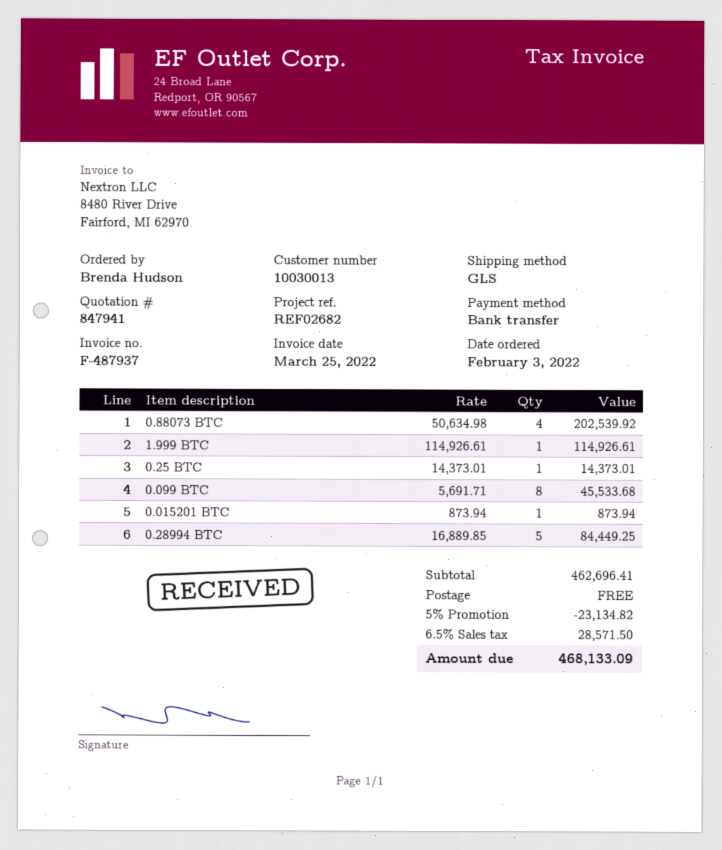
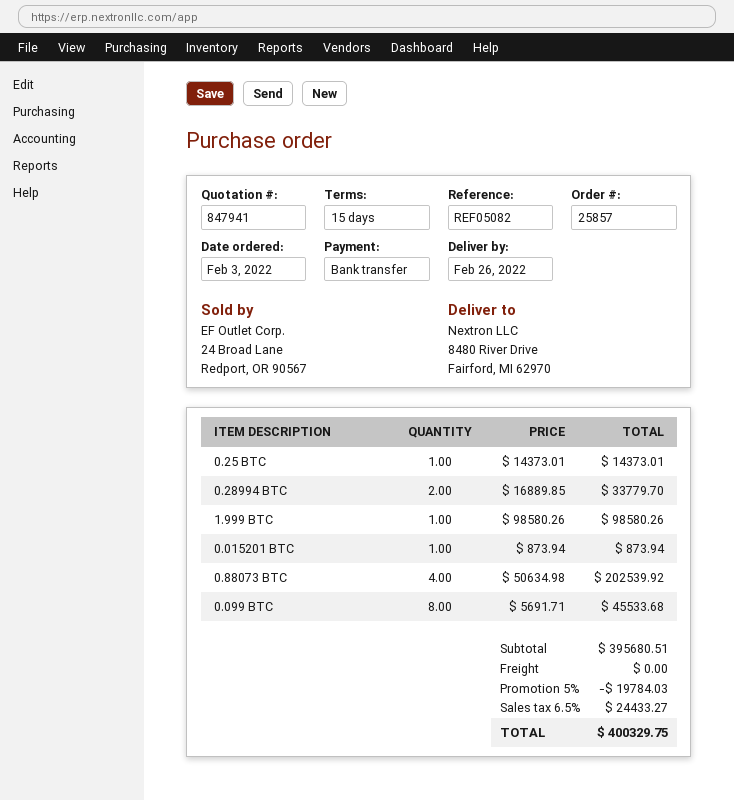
reference: REF02682 -> REF05082
1.999 BTC: 1 x 114926.61 = 114926.61 -> 1 x 98580.26 = 98580.26
0.28994 BTC: 5 x 16889.85 = 84449.25 -> 2 x 16889.85 = 33779.70
subtotal: 462696.41 -> 395680.51
discount: 5% = 23134.82 -> 5% = 19784.03
tax: 6.5% = 28571.50 -> 6.5% = 24433.27
total: 468133.09 -> 400329.75

